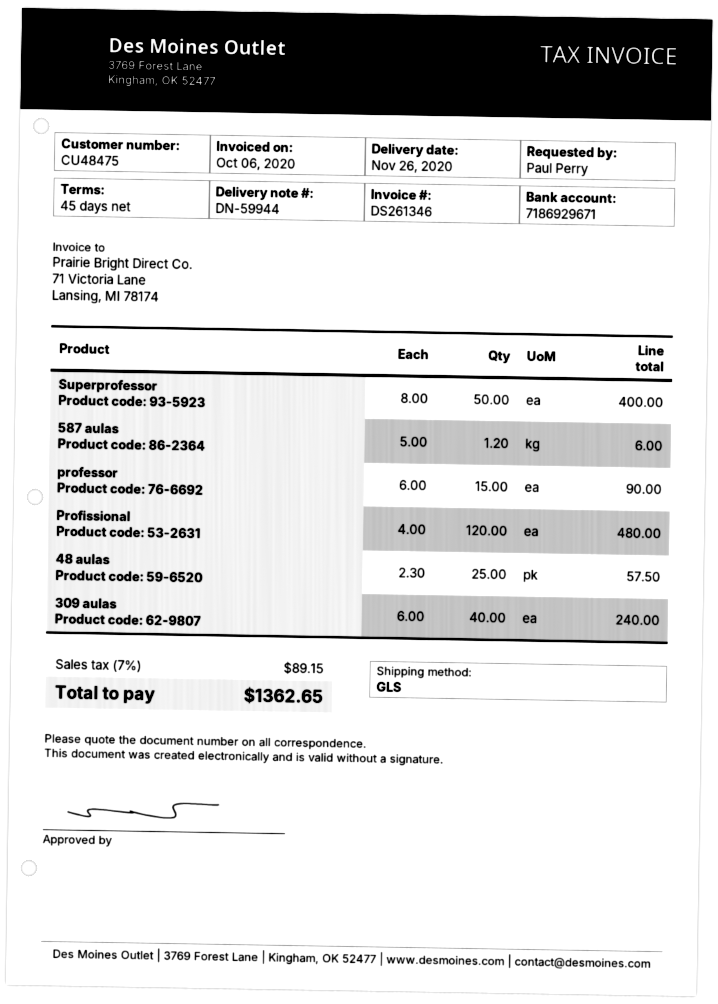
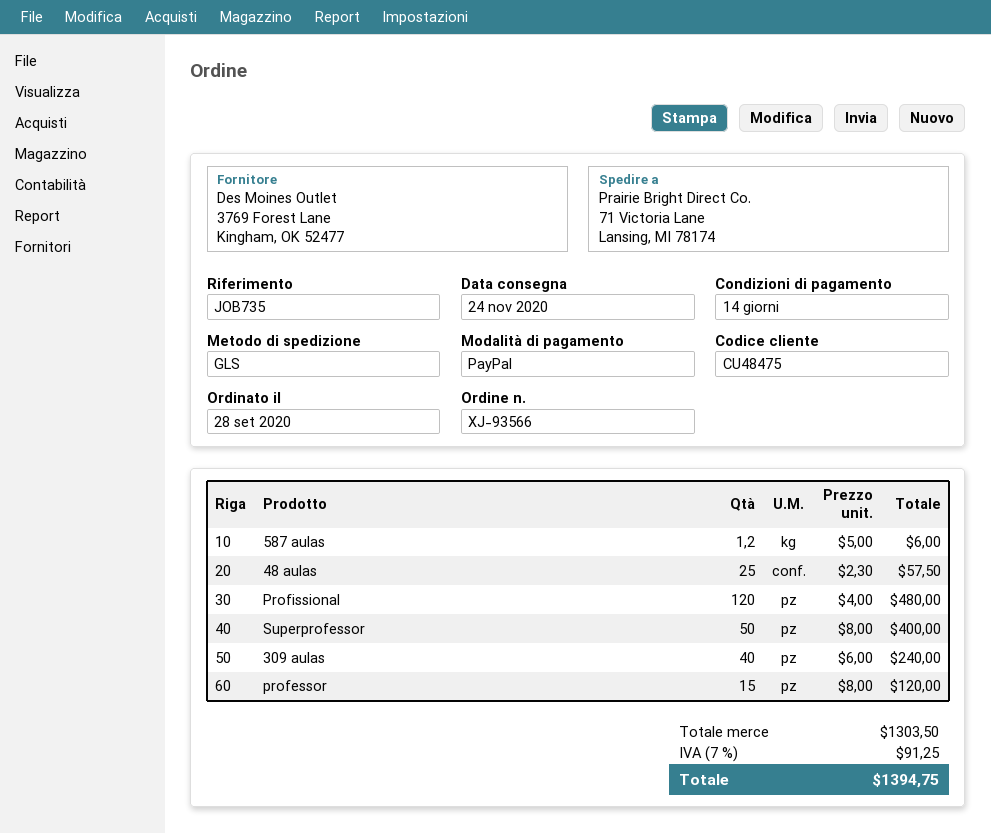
delivery date: 2020-11-26 -> 2020-11-24
payment terms: 45 days -> 14 days
professor: 15 x 6.00 = 90.00 -> 15 x 8.00 = 120.00
tax: 7% = 89.15 -> 7% = 91.25
total: 1362.65 -> 1394.75

